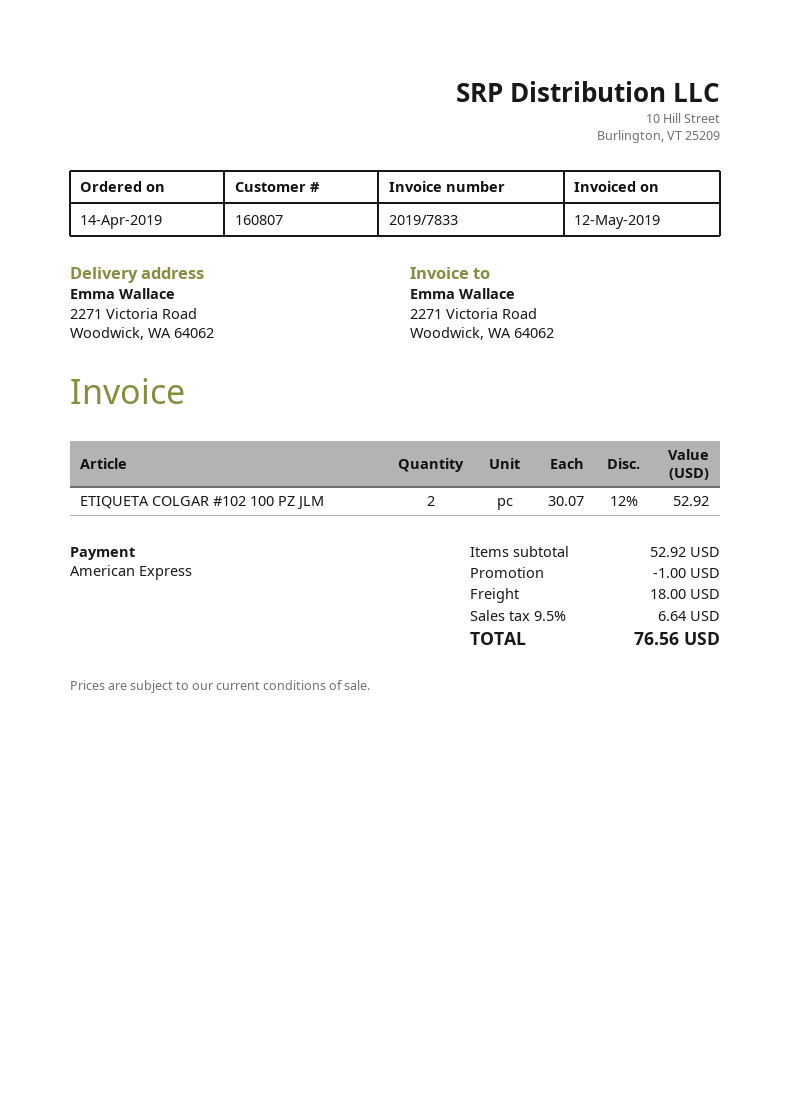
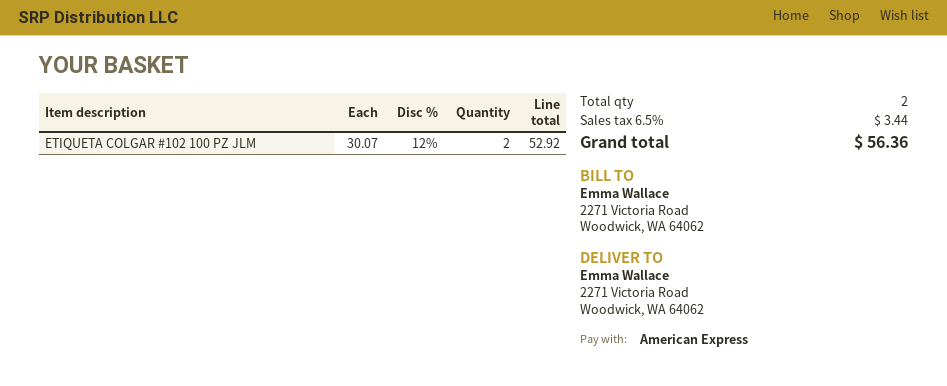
discount: 1.00 -> none
shipping: 18.00 -> none
tax: 9.5% = 6.64 -> 6.5% = 3.44
total: 76.56 -> 56.36

